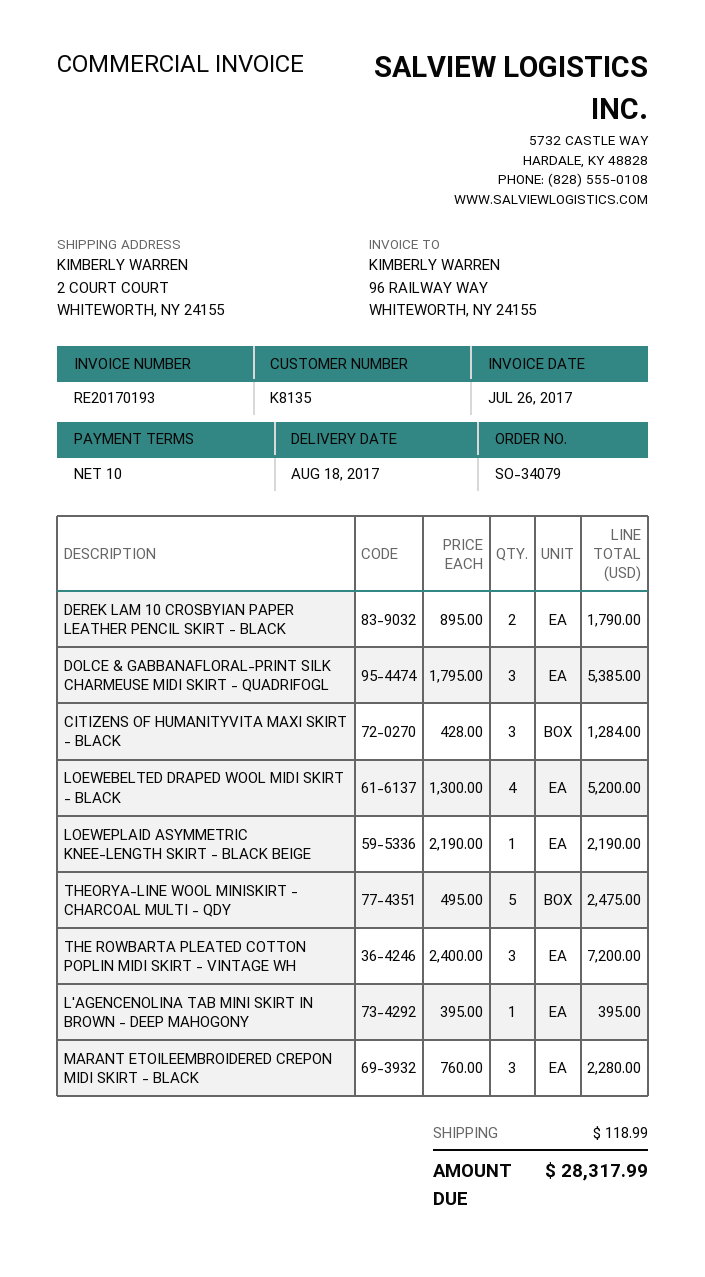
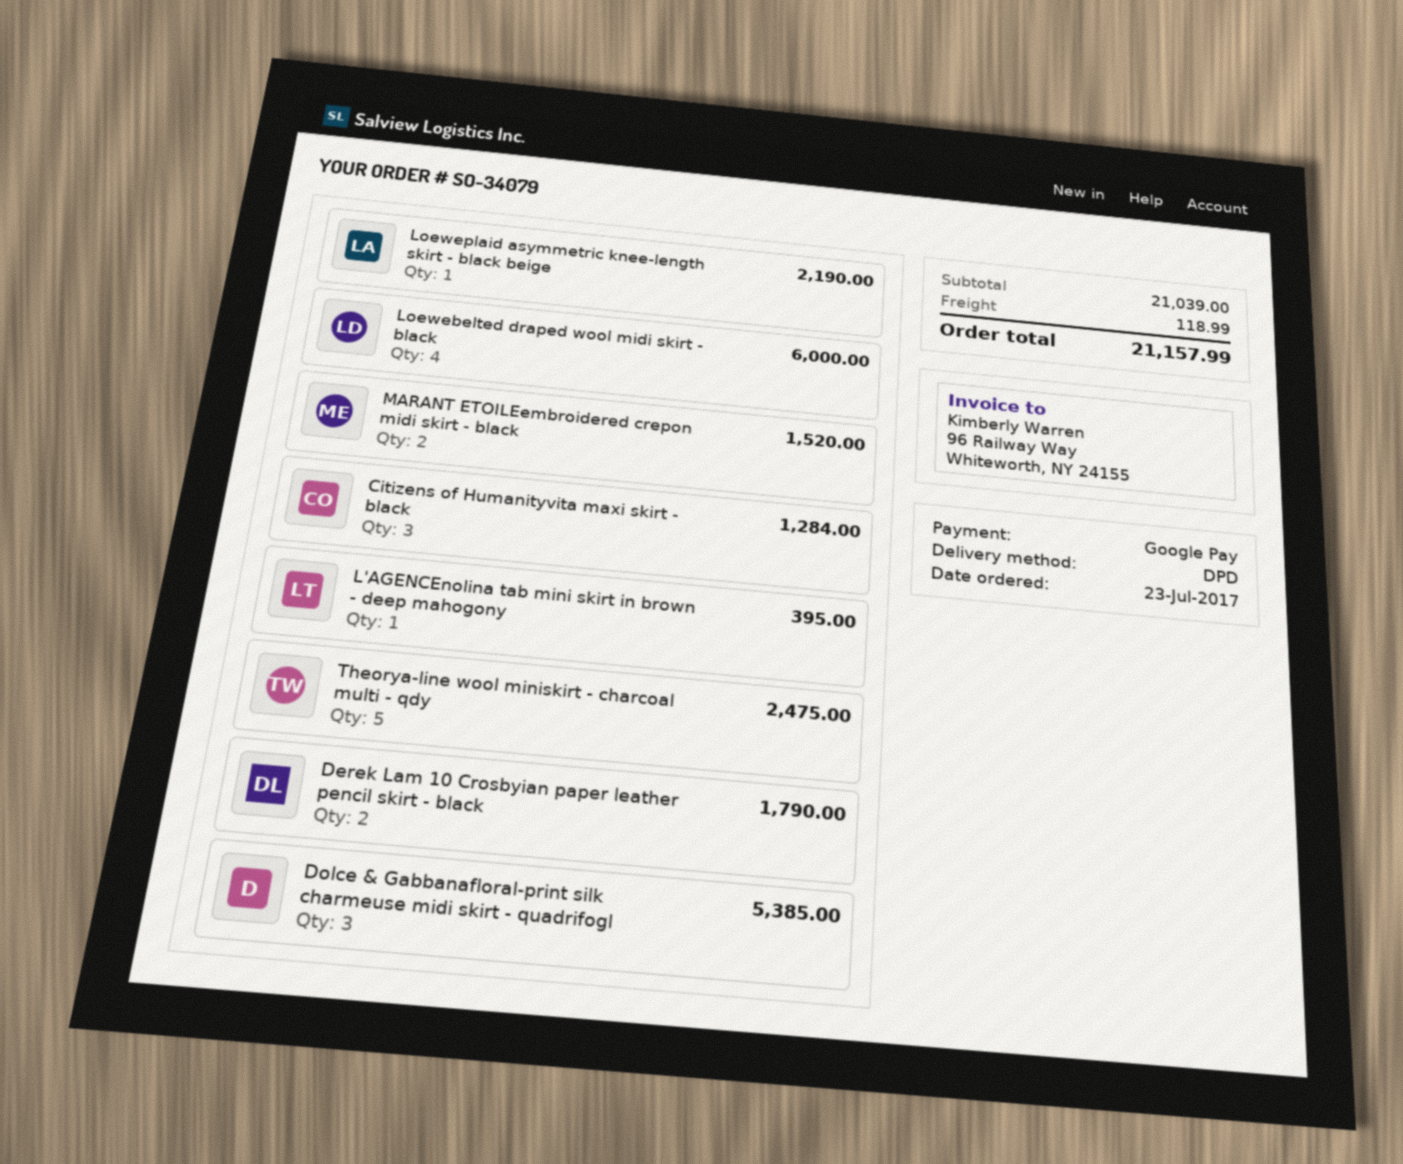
LOEWEBELTED DRAPED WOOL MIDI SKIRT - BLACK: 4 for 5200.00 -> 4 for 6000.00
THE ROWBARTA PLEATED COTTON POPLIN MIDI SKIRT - VINTAGE WH: 3 for 7200.00 -> none
MARANT ETOILEEMBROIDERED CREPON MIDI SKIRT - BLACK: 3 for 2280.00 -> 2 for 1520.00
total: 28317.99 -> 21157.99

